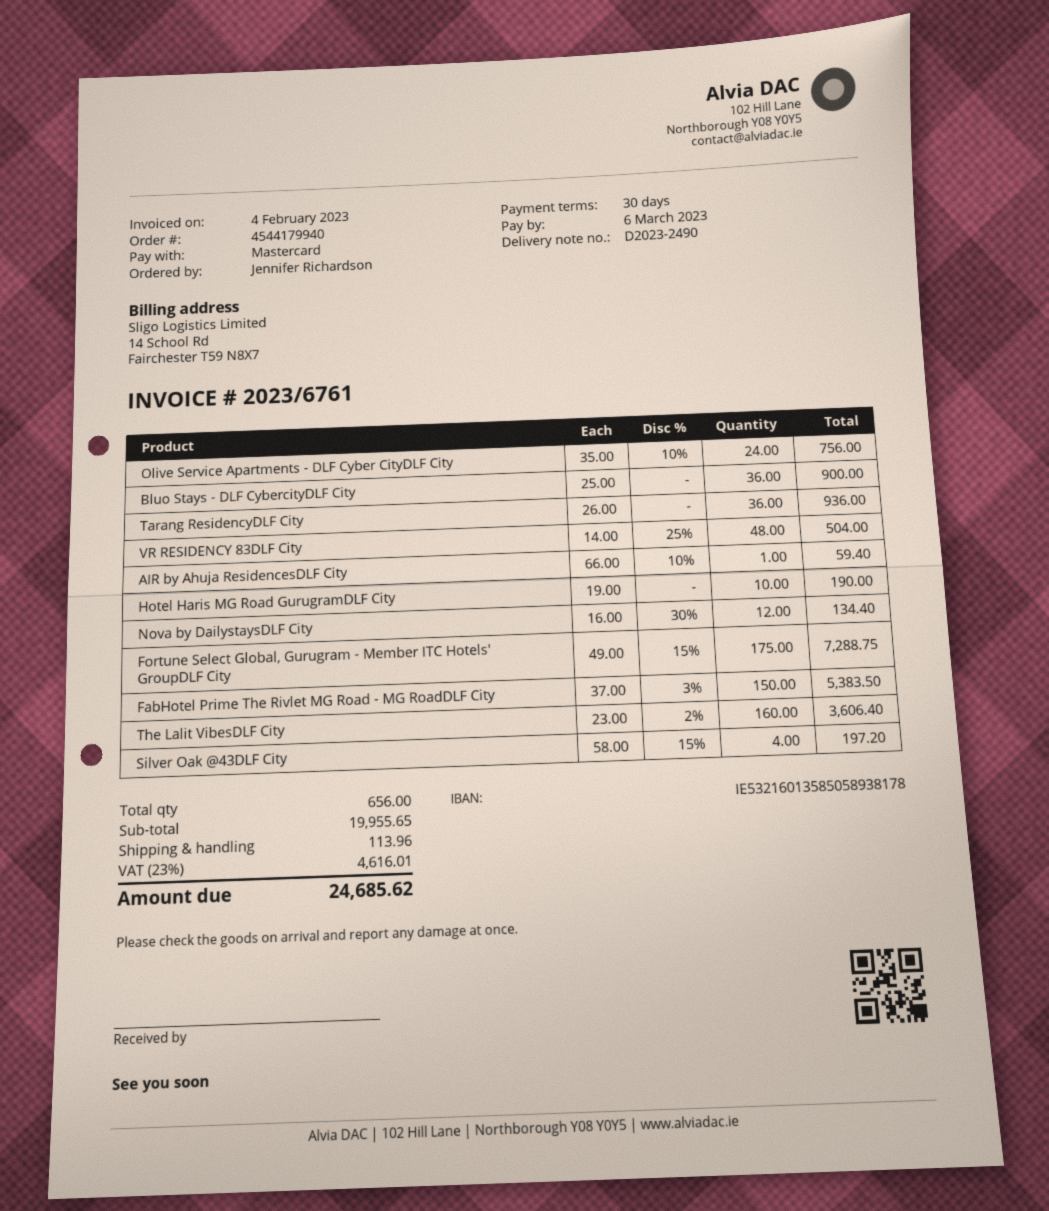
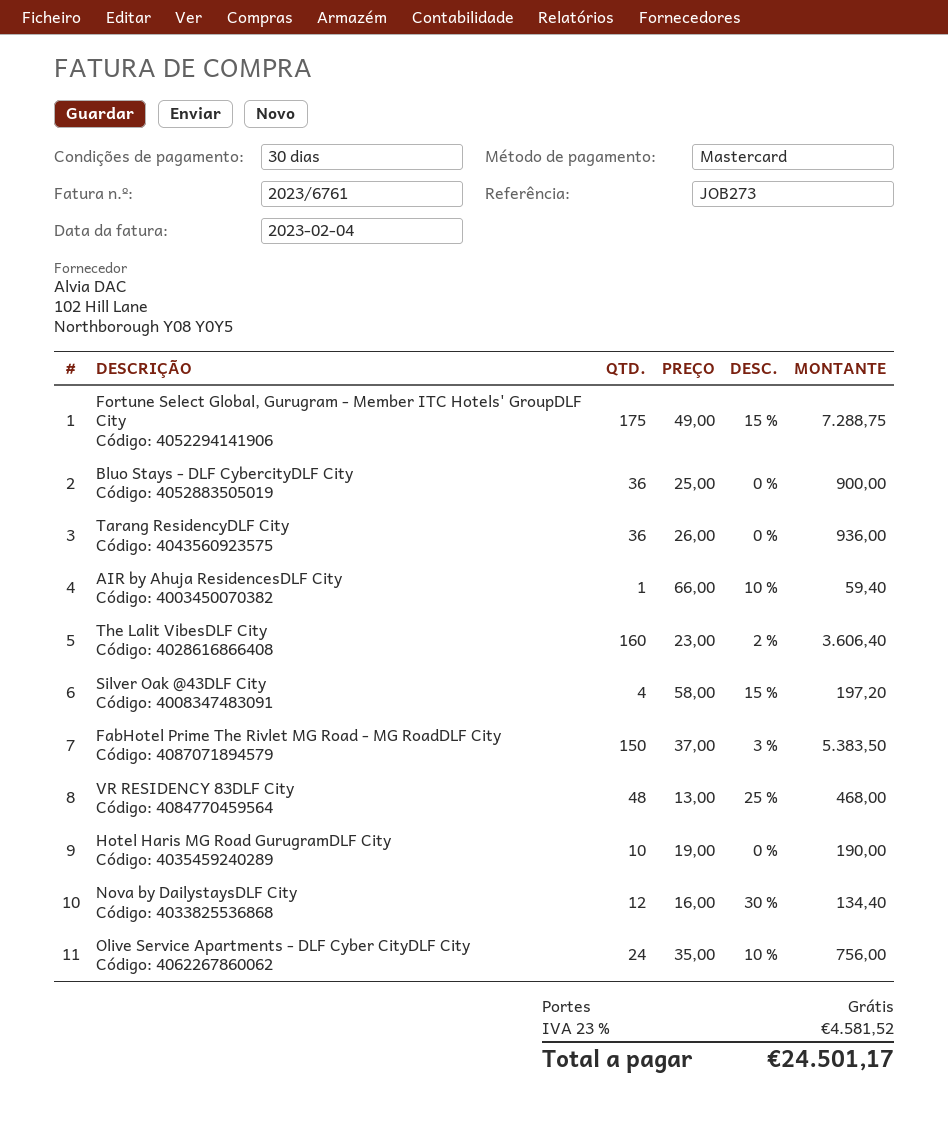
VR RESIDENCY 83DLF City: 48 x 14.00 - 25% = 504.00 -> 48 x 13.00 - 25% = 468.00
shipping: 113.96 -> 0.00
tax: 23% = 4616.01 -> 23% = 4581.52
total: 24685.62 -> 24501.17

